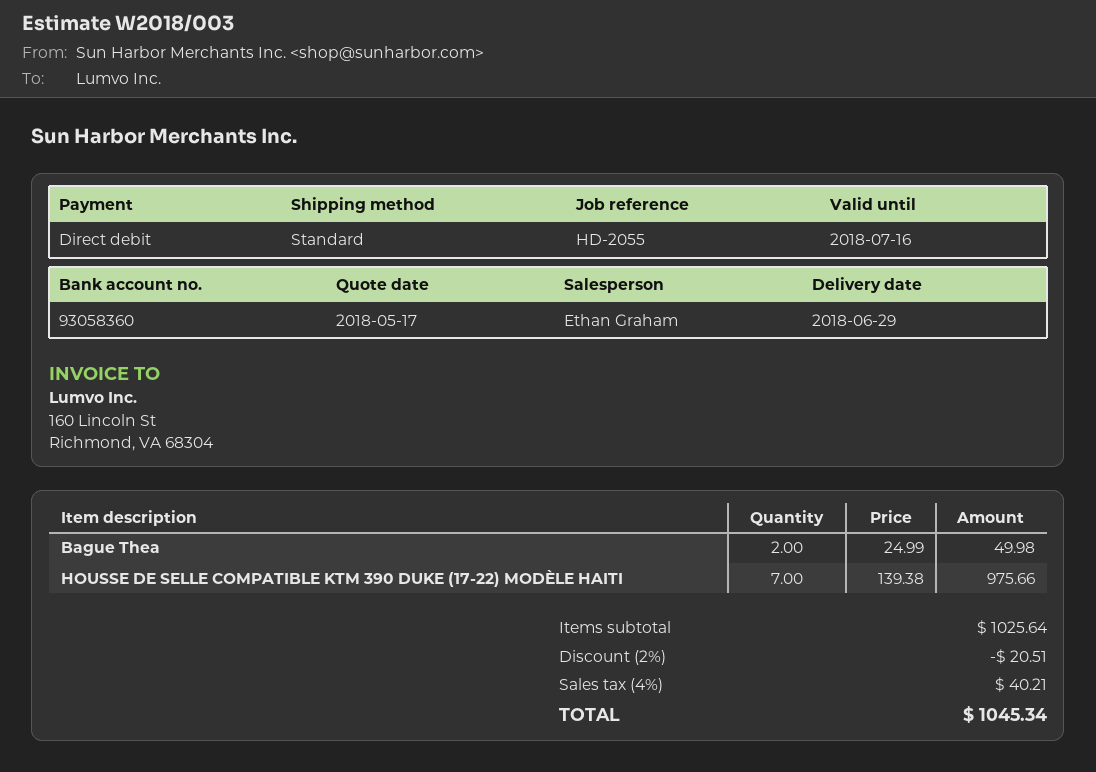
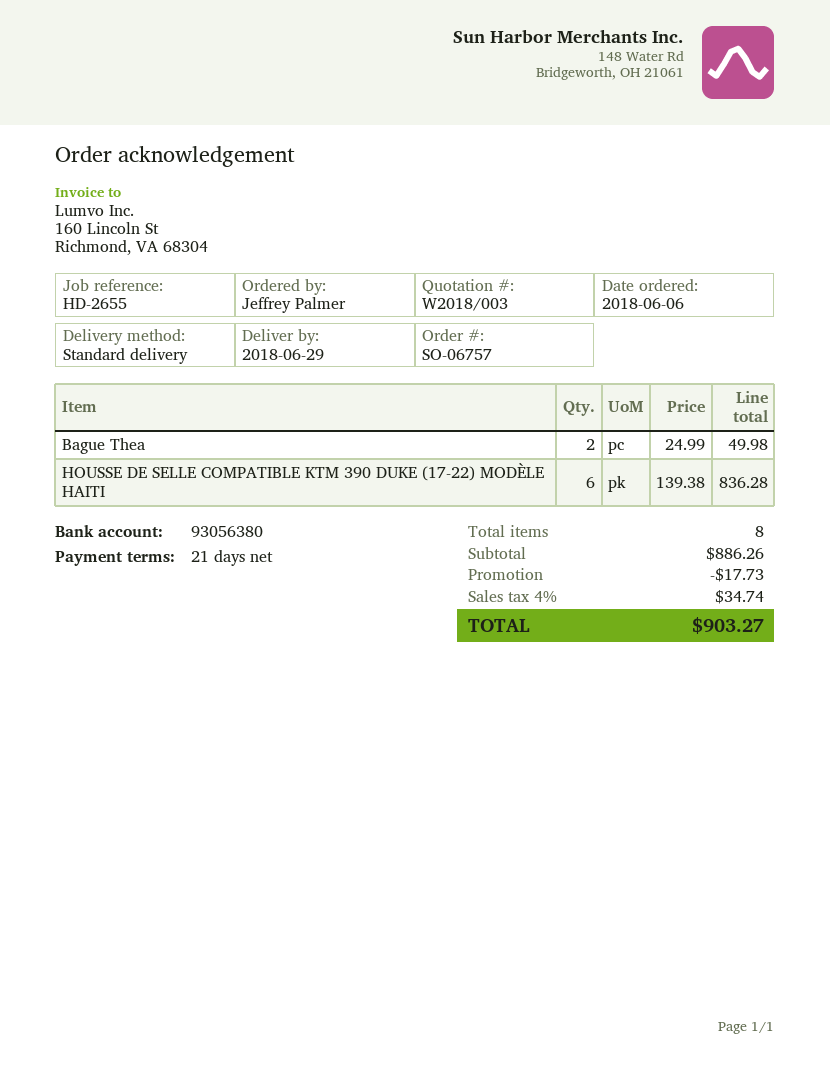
reference: HD-2055 -> HD-2655
bank account: 93058360 -> 93056380
HOUSSE DE SELLE COMPATIBLE KTM 390 DUKE (17-22) MODÈLE HAITI: 7 x 139.38 = 975.66 -> 6 x 139.38 = 836.28
subtotal: 1025.64 -> 886.26
discount: 20.51 -> 17.73
tax: 4% = 40.21 -> 4% = 34.74
total: 1045.34 -> 903.27

